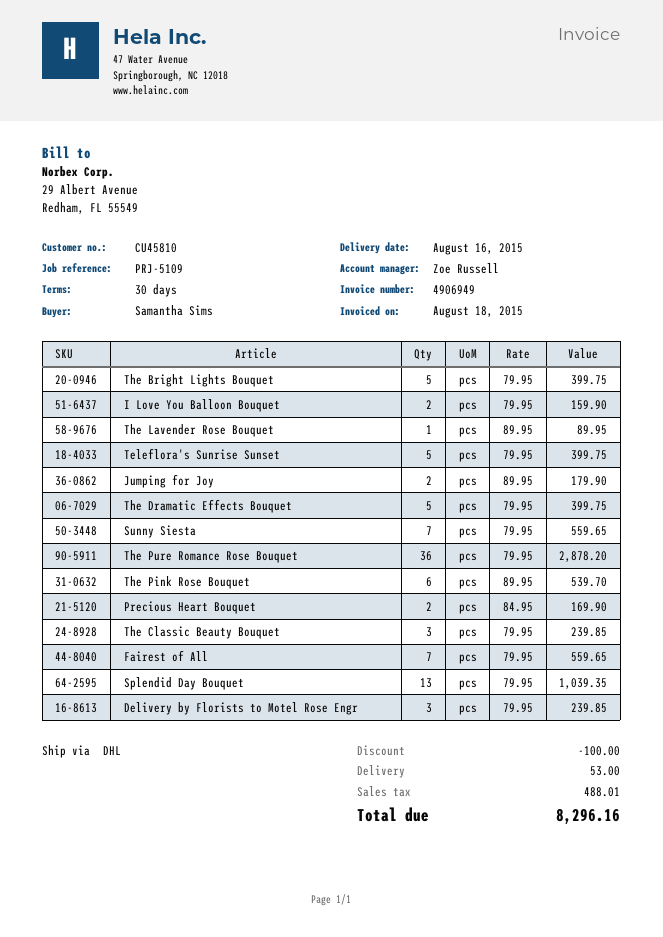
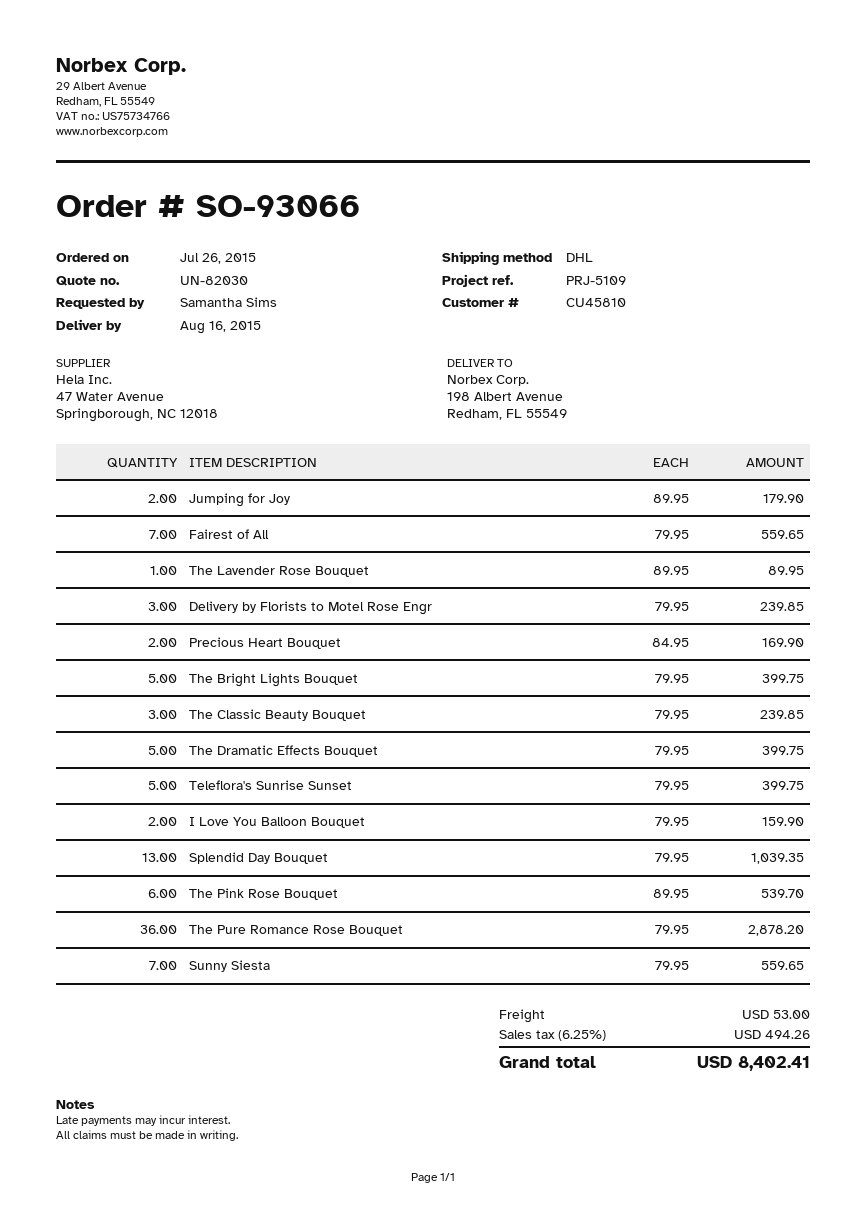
discount: 100.00 -> none
tax: 488.01 -> 494.26
total: 8296.16 -> 8402.41

